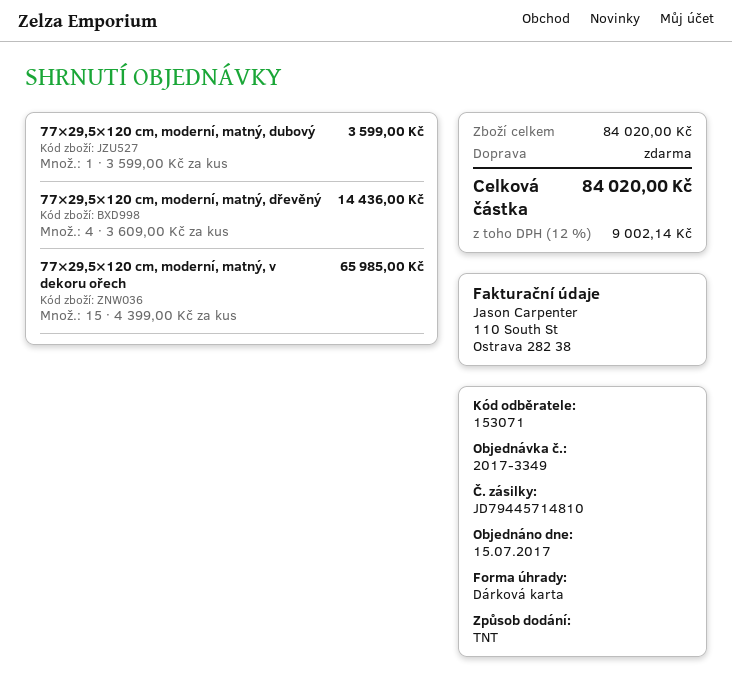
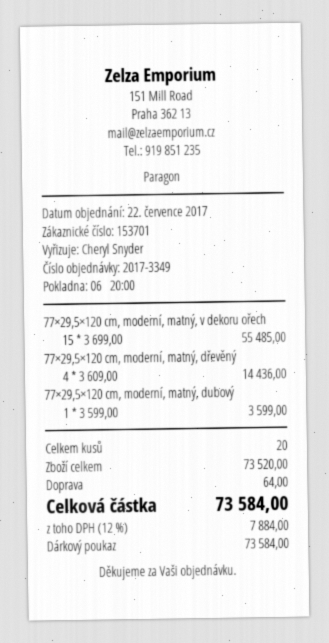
order date: 2017-07-15 -> 2017-07-22
customer number: 153071 -> 153701
77×29,5×120 cm, moderní, matný, v dekoru ořech: 15 x 4399.00 = 65985.00 -> 15 x 3699.00 = 55485.00
subtotal: 84020.00 -> 73520.00
shipping: 0.00 -> 64.00
tax: 12% = 9002.14 -> 12% = 7884.00
total: 84020.00 -> 73584.00

